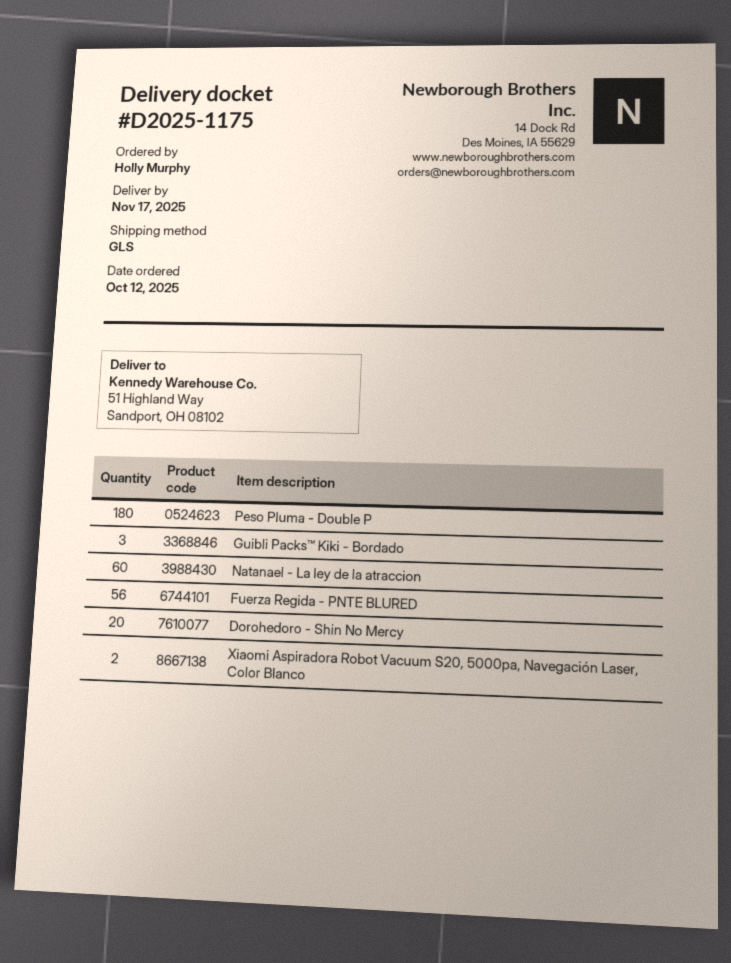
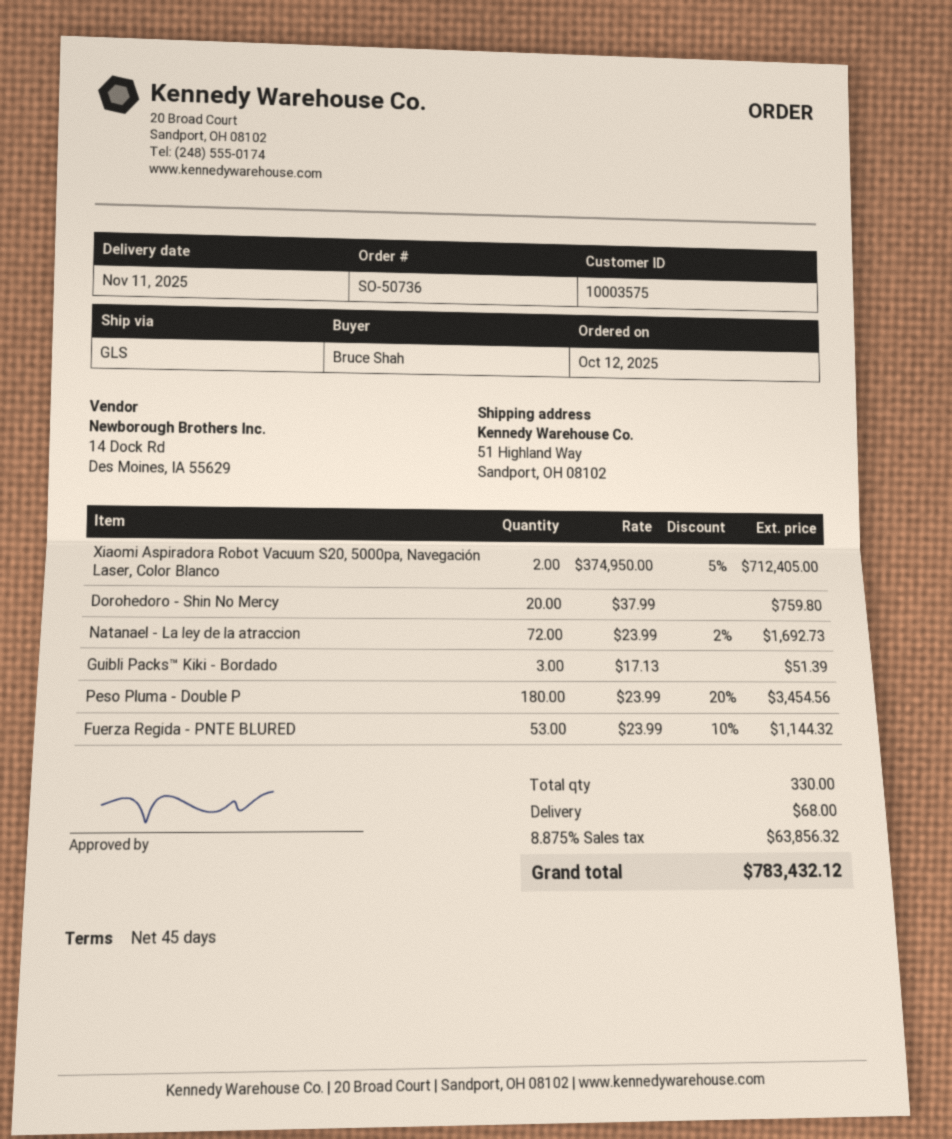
delivery date: 2025-11-17 -> 2025-11-11
ordered by: Holly Murphy -> Bruce Shah
Natanael - La ley de la atraccion: 60 -> 72
Fuerza Regida - PNTE BLURED: 56 -> 53

